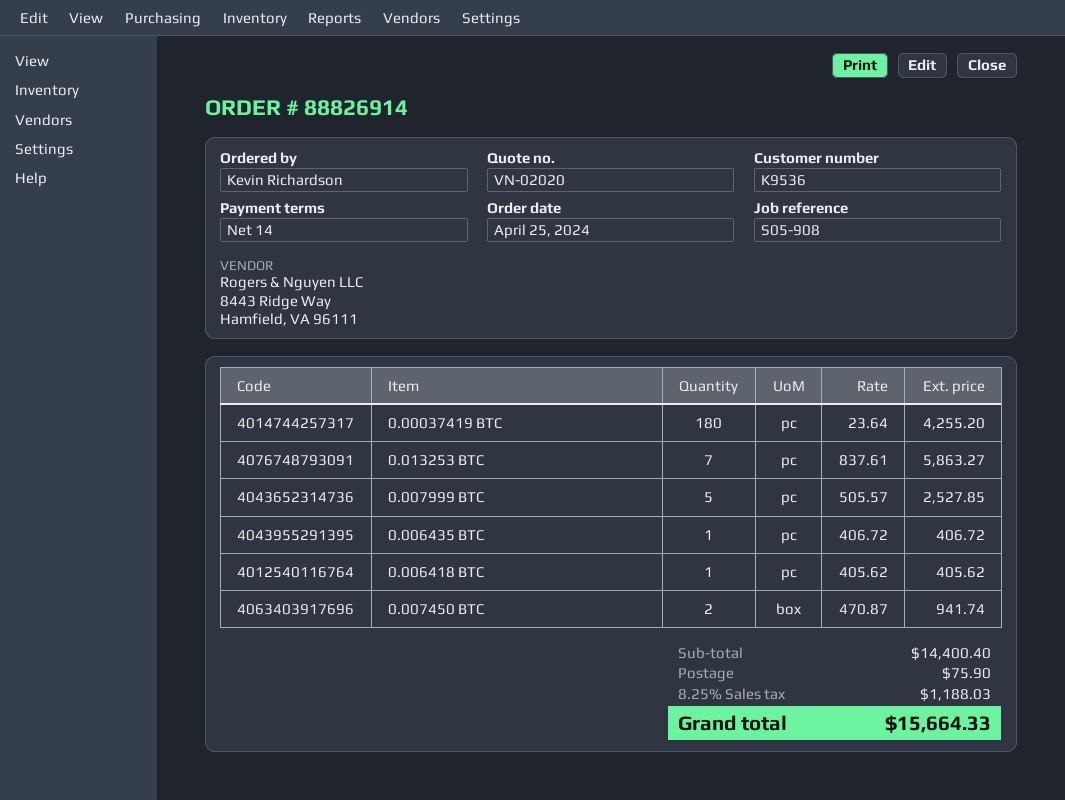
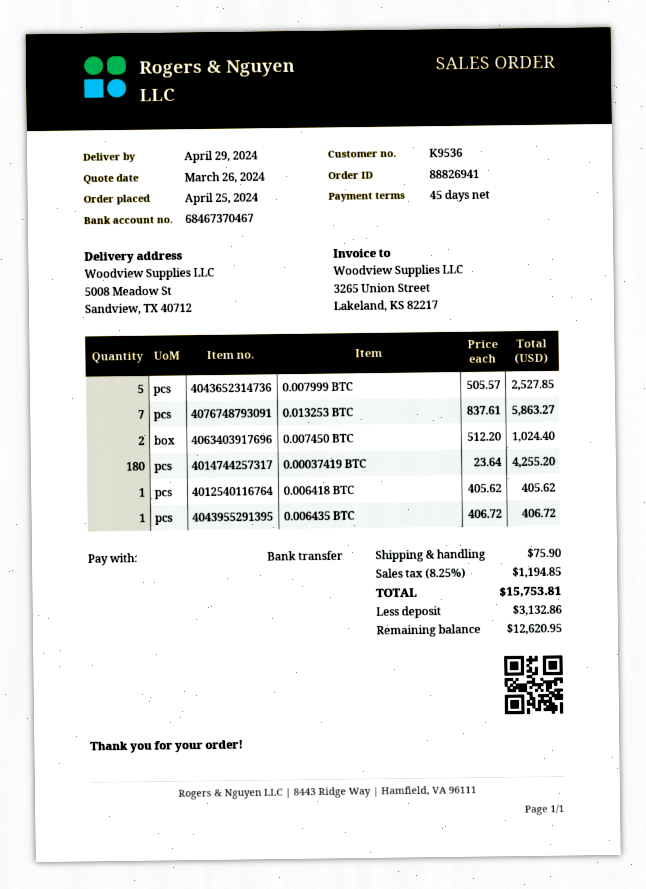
order number: 88826914 -> 88826941
payment terms: 14 days -> 45 days
0.007450 BTC: 2 x 470.87 = 941.74 -> 2 x 512.20 = 1024.40
tax: 8.25% = 1188.03 -> 8.25% = 1194.85
total: 15664.33 -> 15753.81

